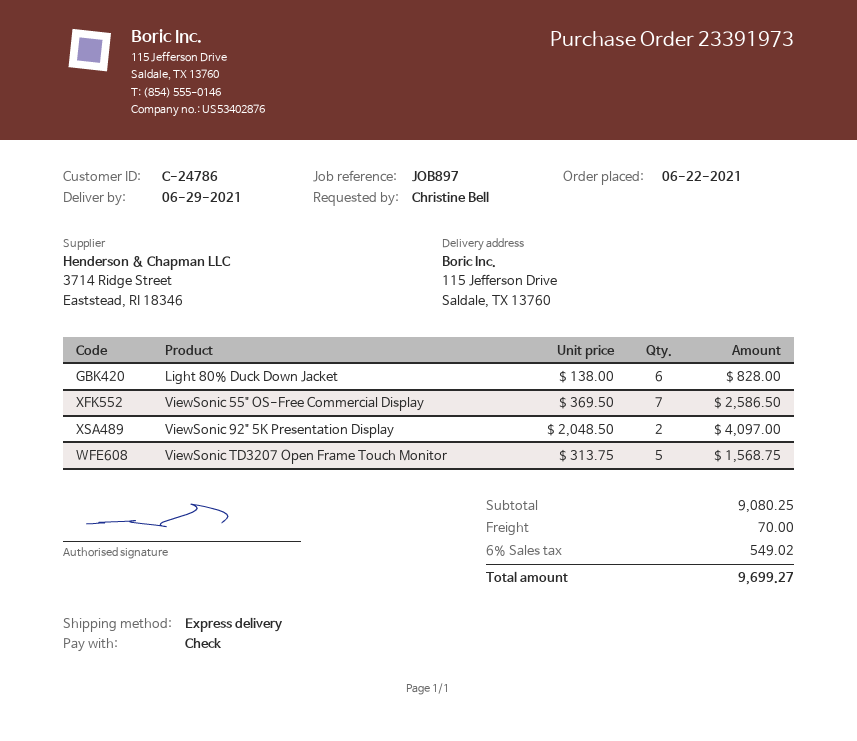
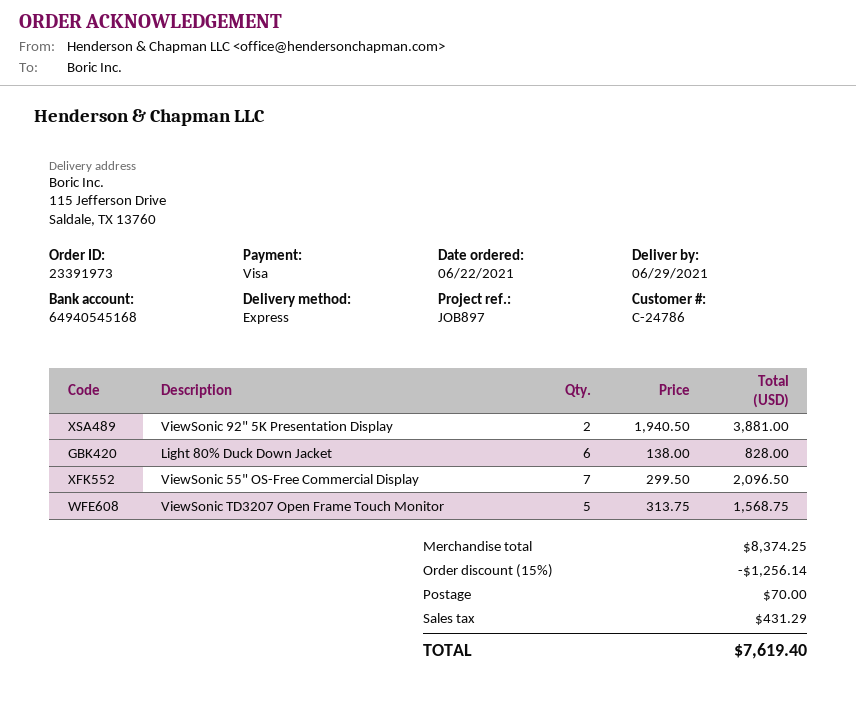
payment method: cheque -> Visa
ViewSonic 55" OS-Free Commercial Display: 7 x 369.50 = 2586.50 -> 7 x 299.50 = 2096.50
ViewSonic 92" 5K Presentation Display: 2 x 2048.50 = 4097.00 -> 2 x 1940.50 = 3881.00
subtotal: 9080.25 -> 8374.25
discount: none -> 15% = 1256.14
tax: 549.02 -> 431.29
total: 9699.27 -> 7619.40

